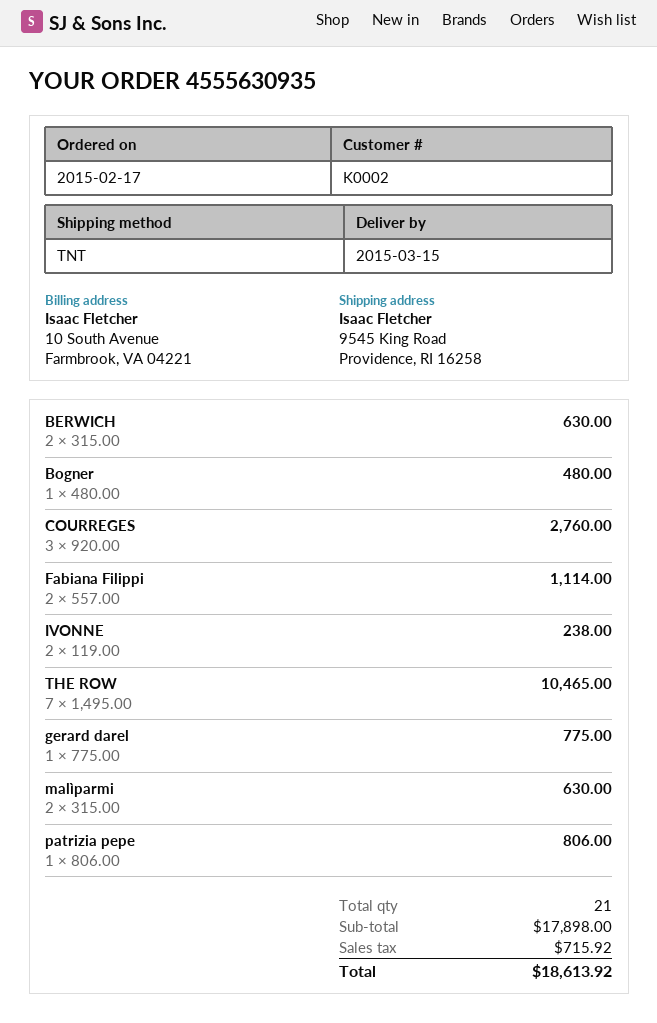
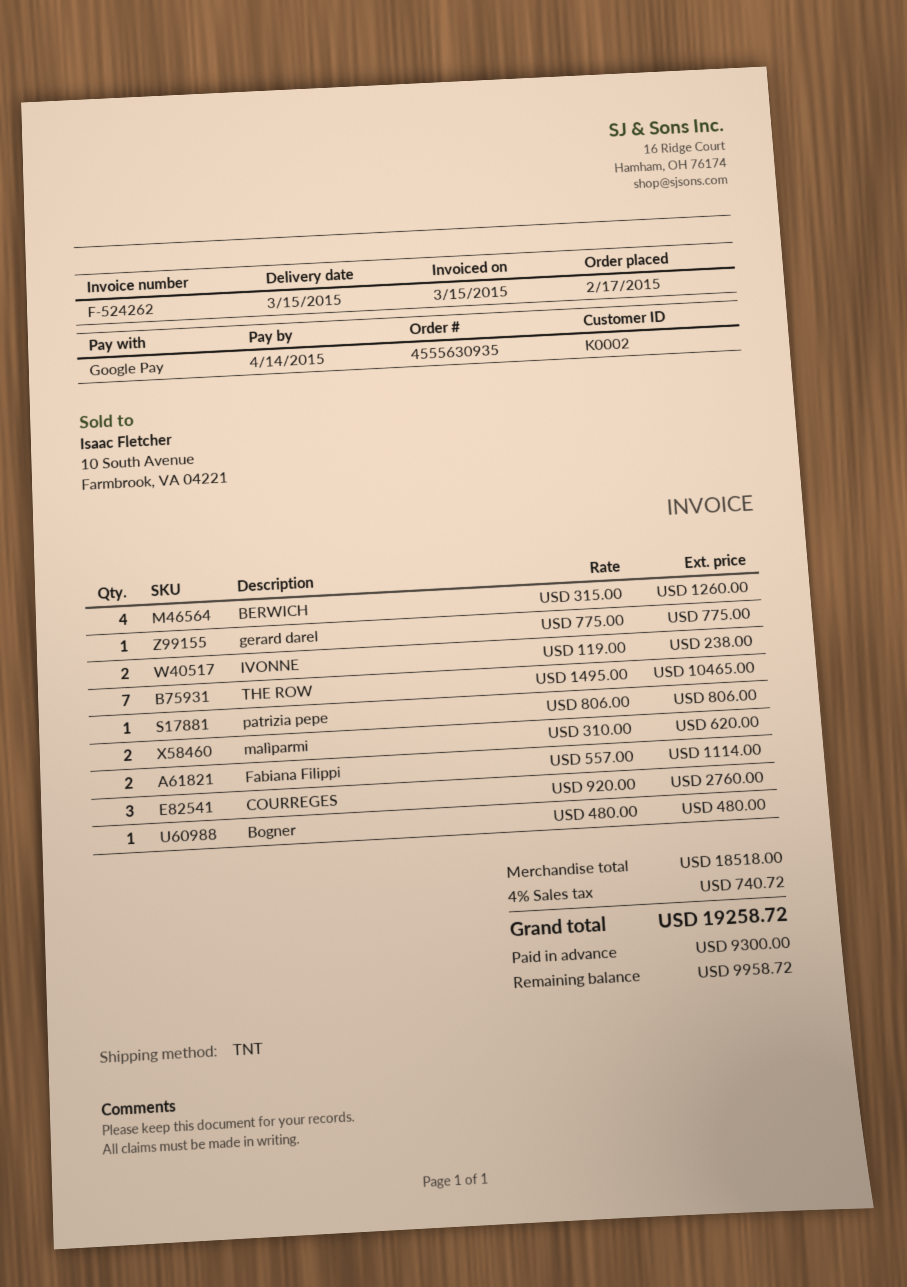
BERWICH: 2 x 315.00 = 630.00 -> 4 x 315.00 = 1260.00
malìparmi: 2 x 315.00 = 630.00 -> 2 x 310.00 = 620.00
subtotal: 17898.00 -> 18518.00
tax: 715.92 -> 740.72
total: 18613.92 -> 19258.72

